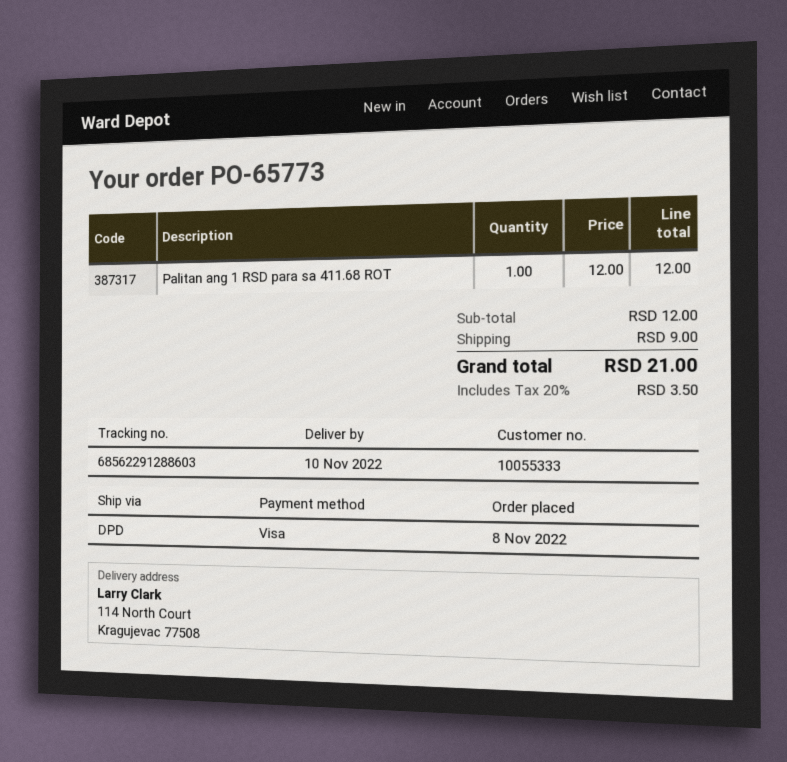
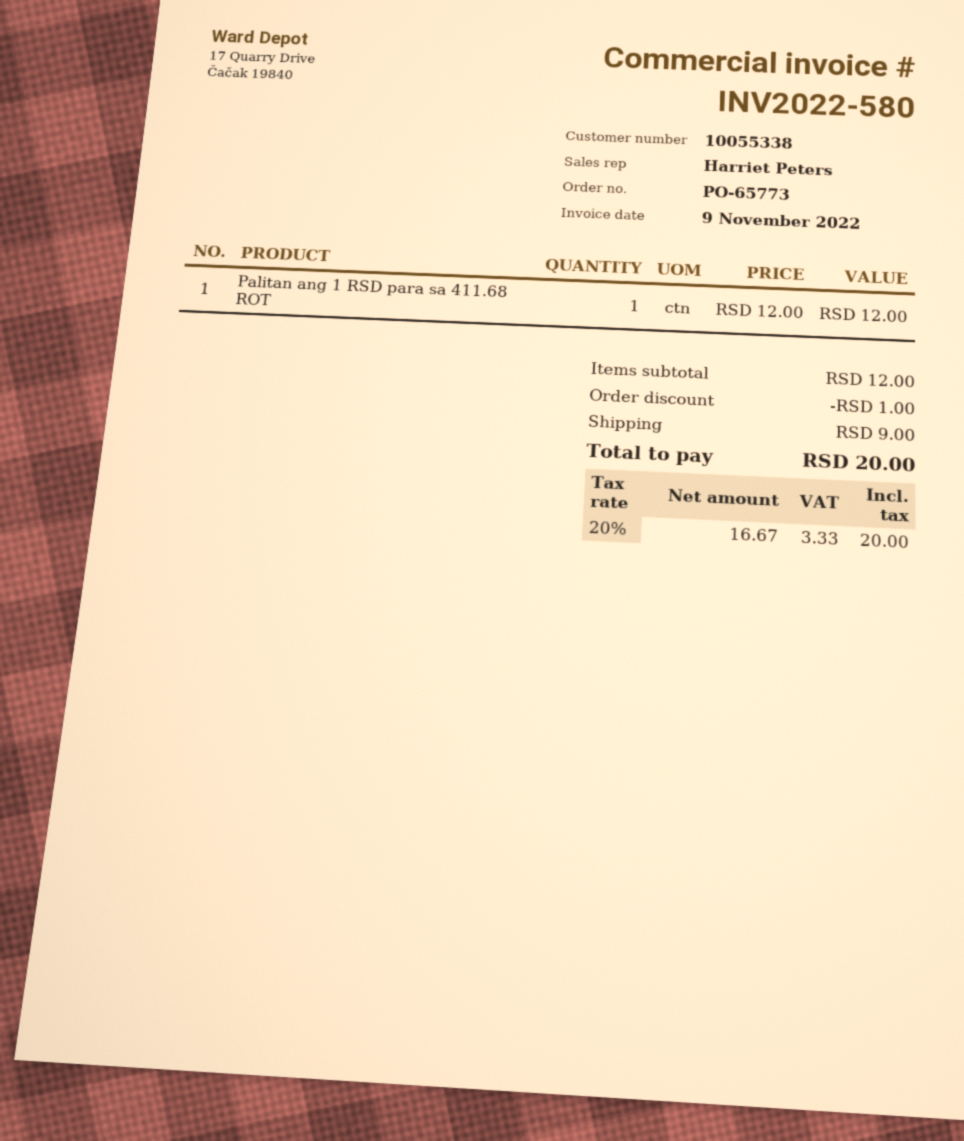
customer number: 10055333 -> 10055338
discount: none -> 1.00
tax: 20% = 3.50 -> 20% = 3.33
total: 21.00 -> 20.00

